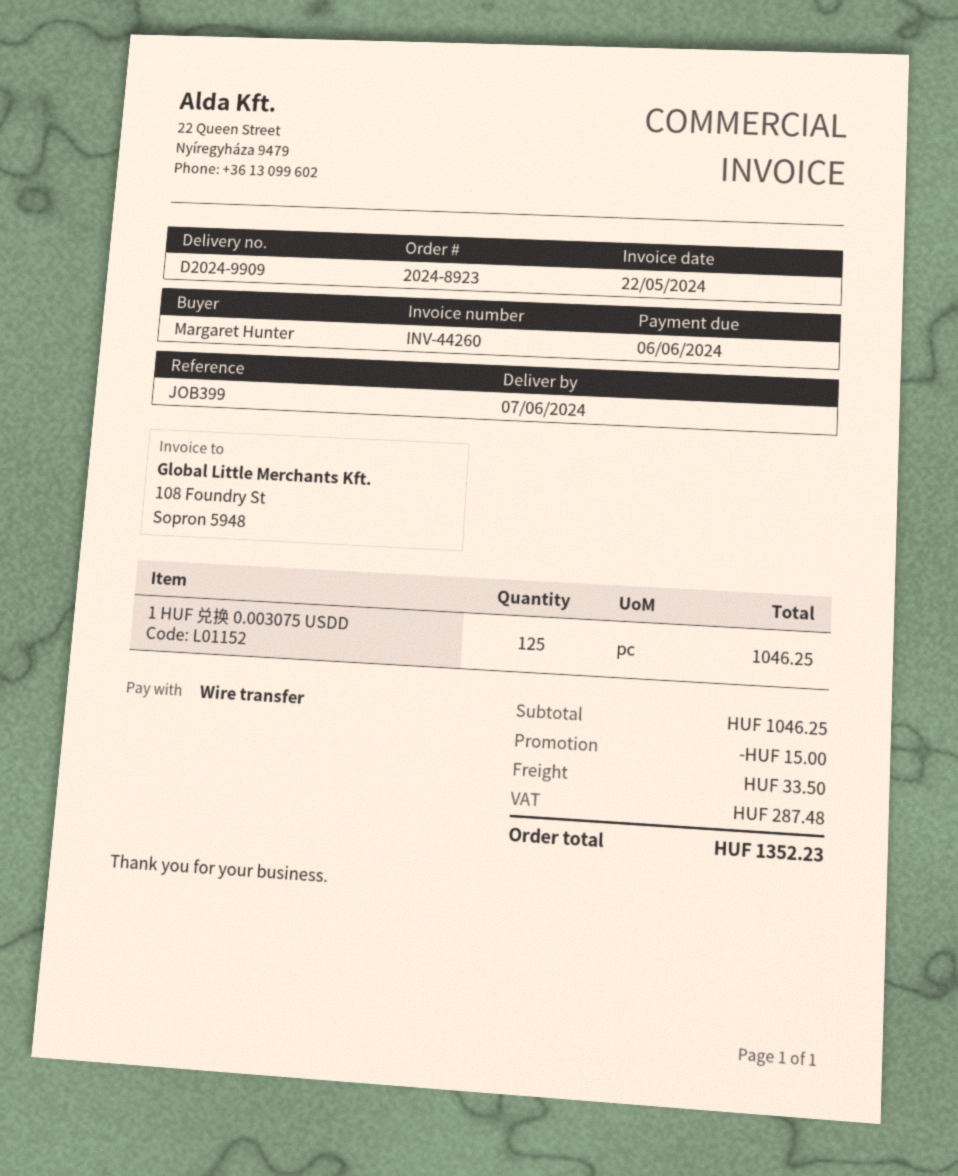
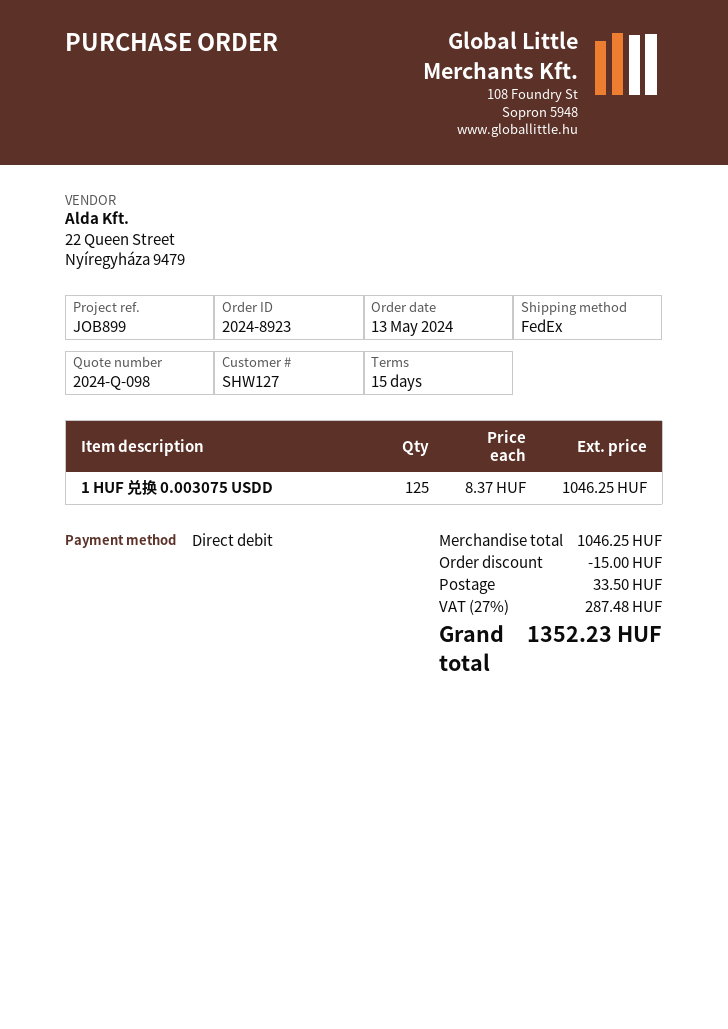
reference: JOB399 -> JOB899
payment method: bank transfer -> direct debit

